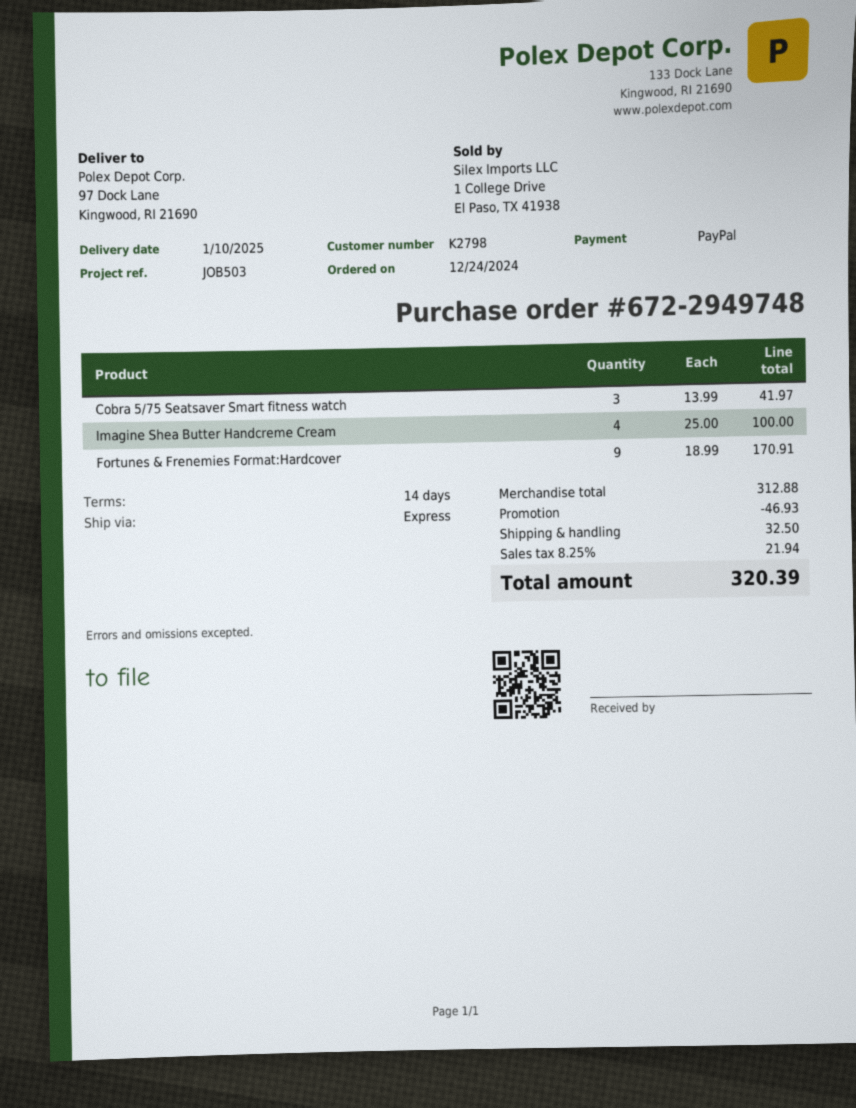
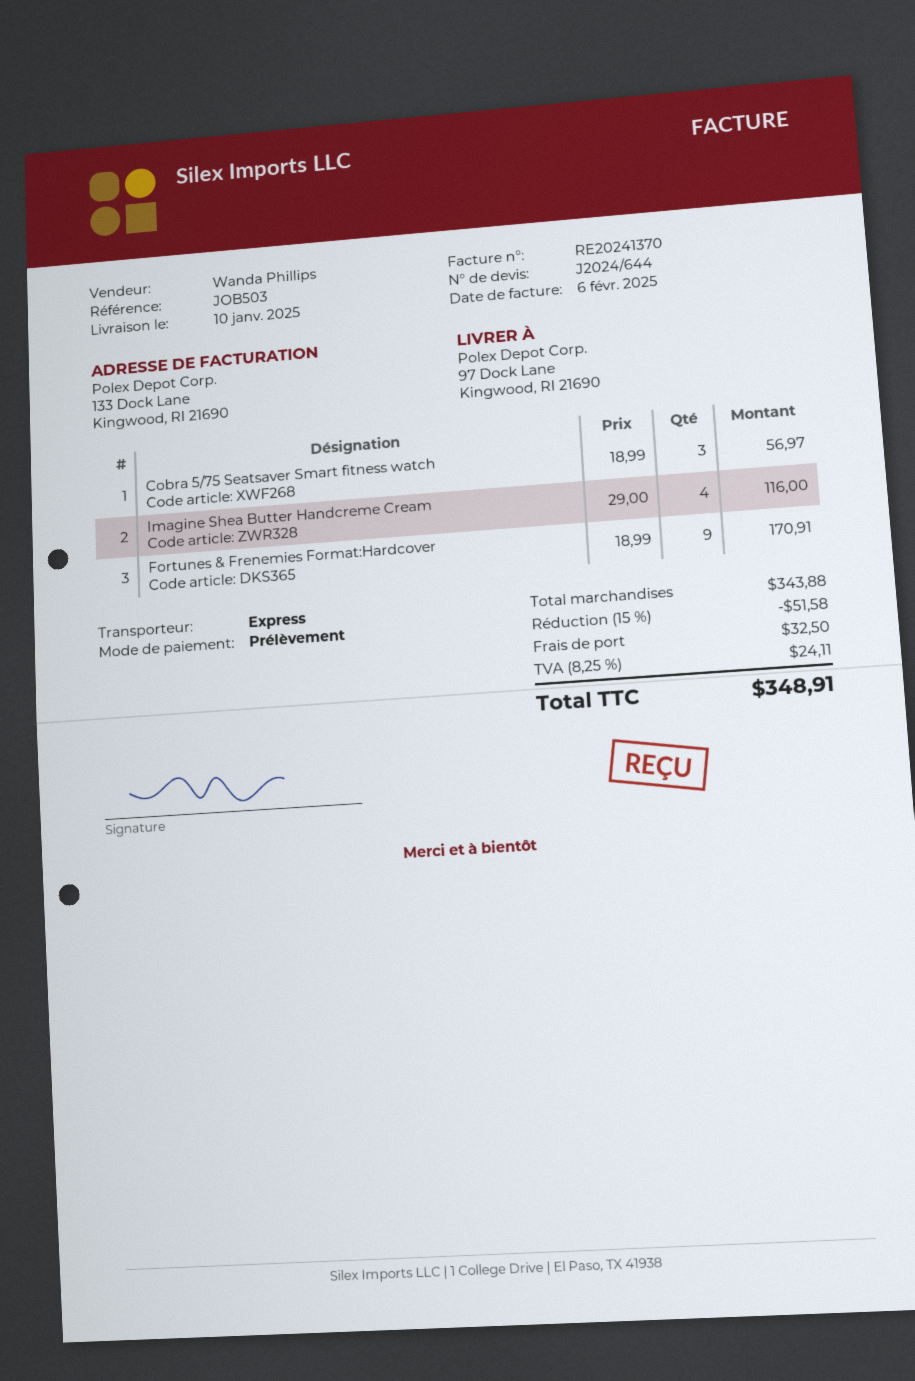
payment method: PayPal -> direct debit
Cobra 5/75 Seatsaver Smart fitness watch: 3 x 13.99 = 41.97 -> 3 x 18.99 = 56.97
Imagine Shea Butter Handcreme Cream: 4 x 25.00 = 100.00 -> 4 x 29.00 = 116.00
subtotal: 312.88 -> 343.88
discount: 46.93 -> 51.58
tax: 8.25% = 21.94 -> 8.25% = 24.11
total: 320.39 -> 348.91

